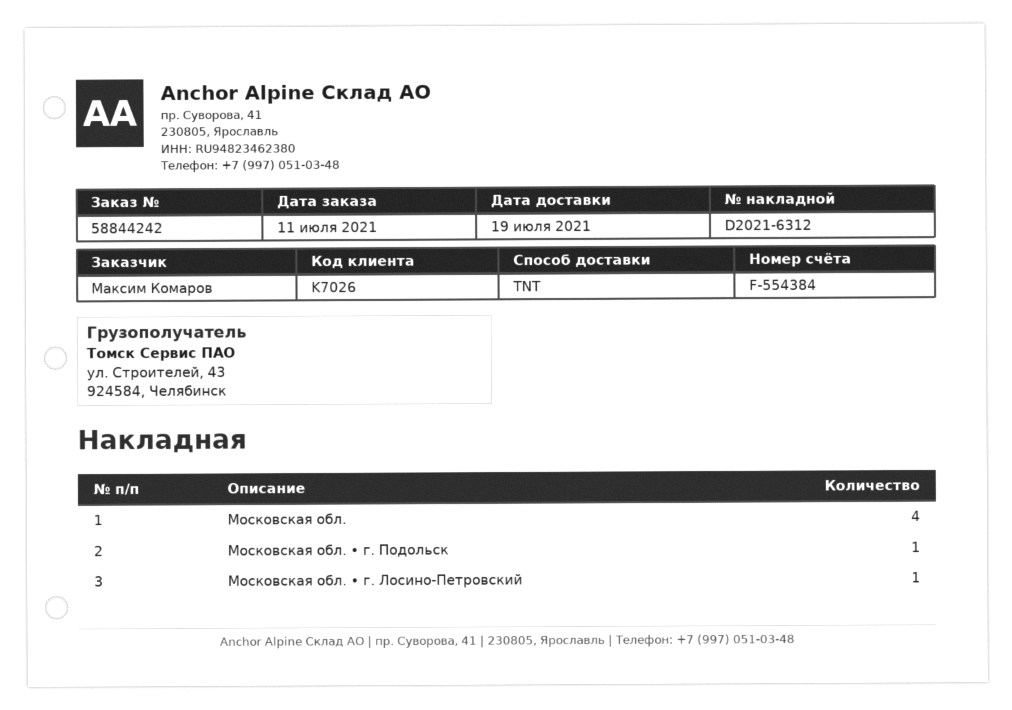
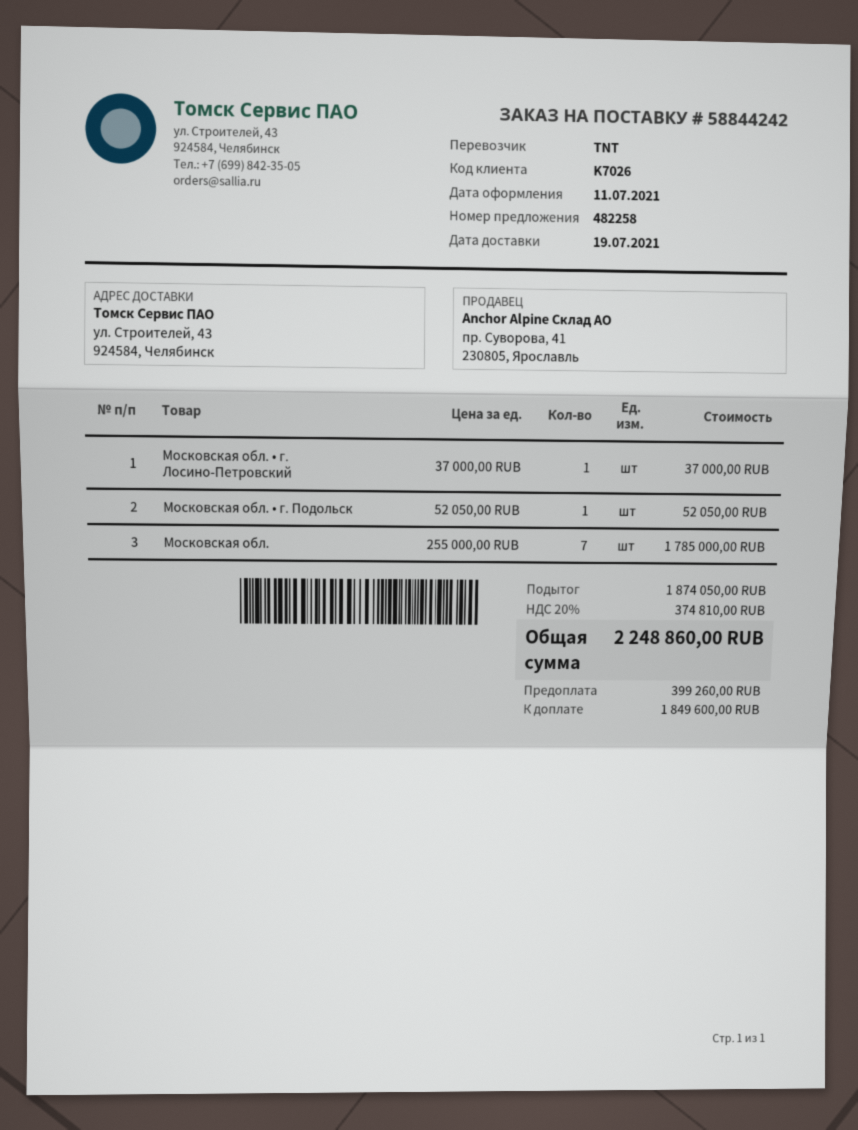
Московская обл.: 4 -> 7

